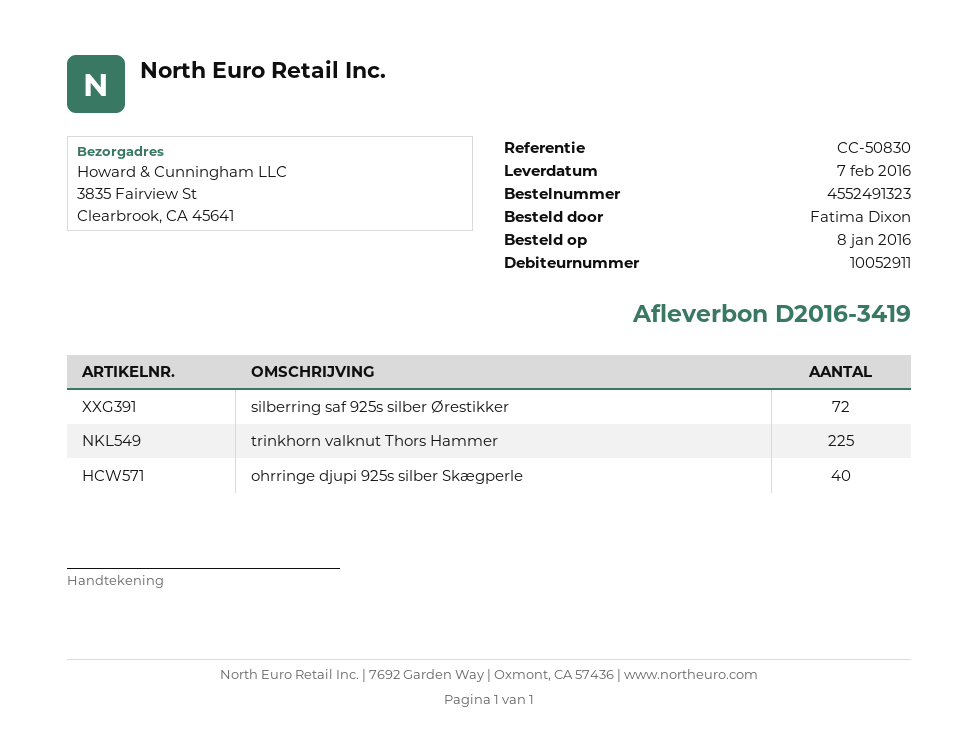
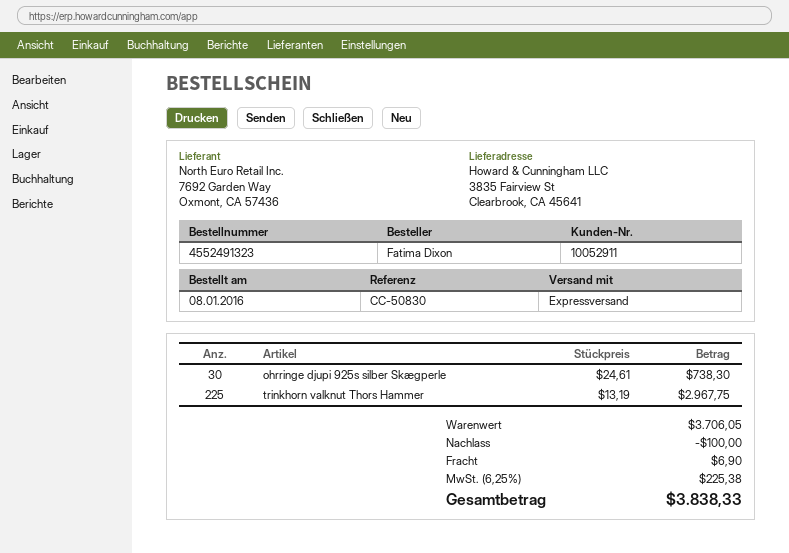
silberring saf 925s silber Ørestikker: 72 -> none
ohrringe djupi 925s silber Skægperle: 40 -> 30

